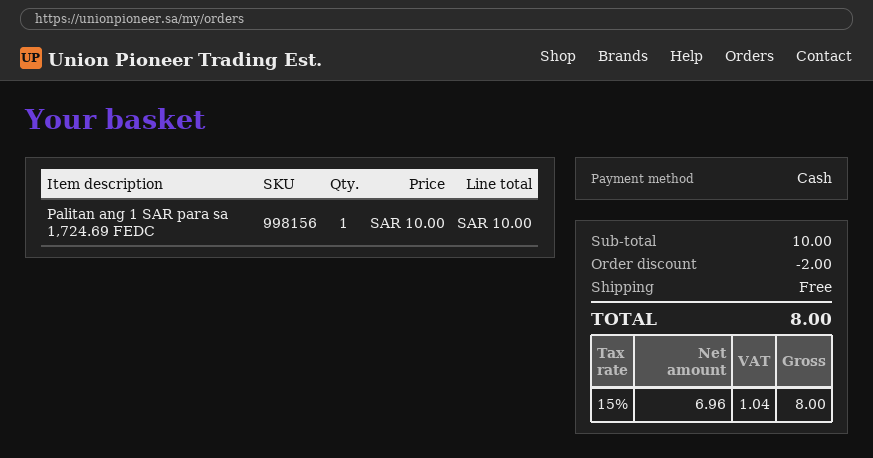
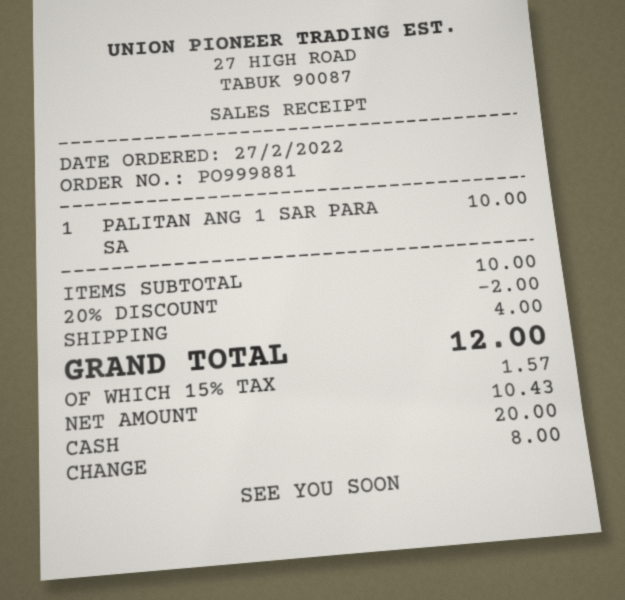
shipping: 0.00 -> 4.00
net: 6.96 -> 10.43
tax: 15% = 1.04 -> 15% = 1.57
total: 8.00 -> 12.00

